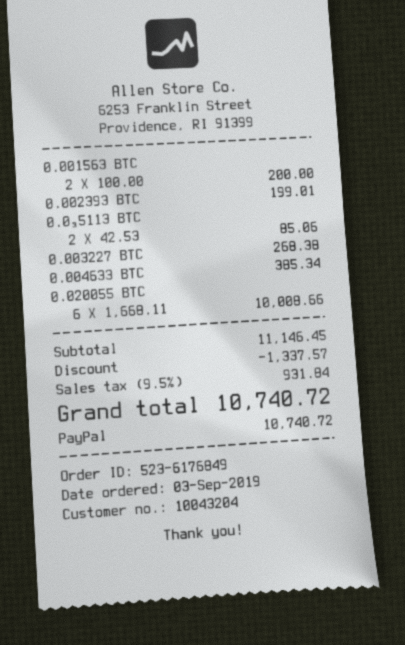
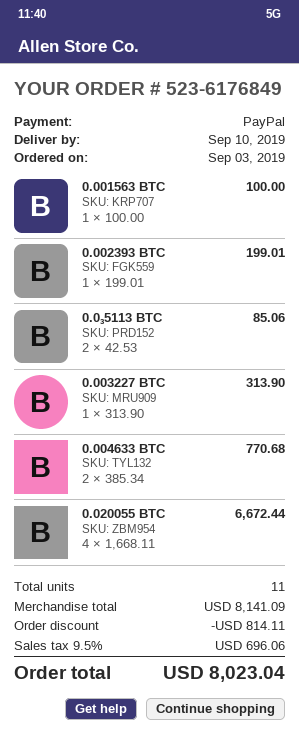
0.001563 BTC: 2 x 100.00 = 200.00 -> 1 x 100.00 = 100.00
0.003227 BTC: 1 x 268.38 = 268.38 -> 1 x 313.90 = 313.90
0.004633 BTC: 1 x 385.34 = 385.34 -> 2 x 385.34 = 770.68
0.020055 BTC: 6 x 1668.11 = 10008.66 -> 4 x 1668.11 = 6672.44
subtotal: 11146.45 -> 8141.09
discount: 1337.57 -> 814.11
tax: 9.5% = 931.84 -> 9.5% = 696.06
total: 10740.72 -> 8023.04

